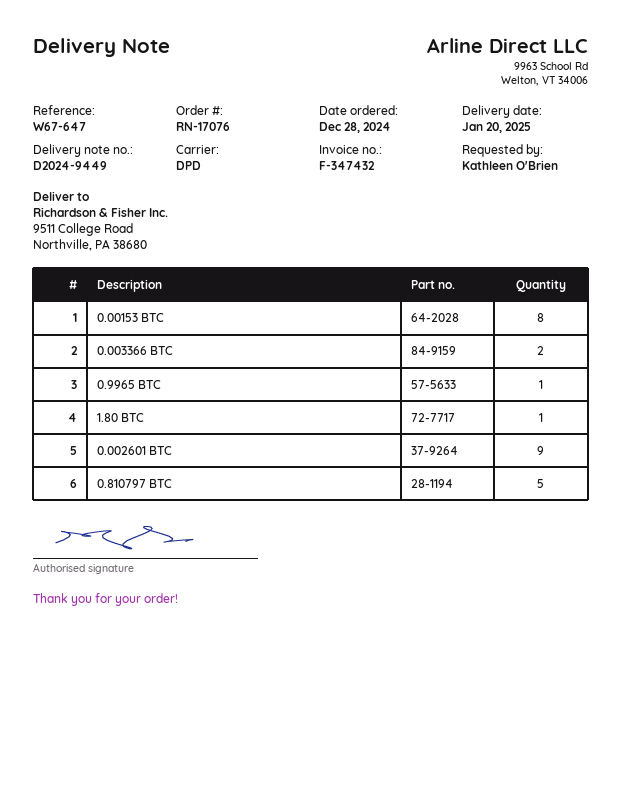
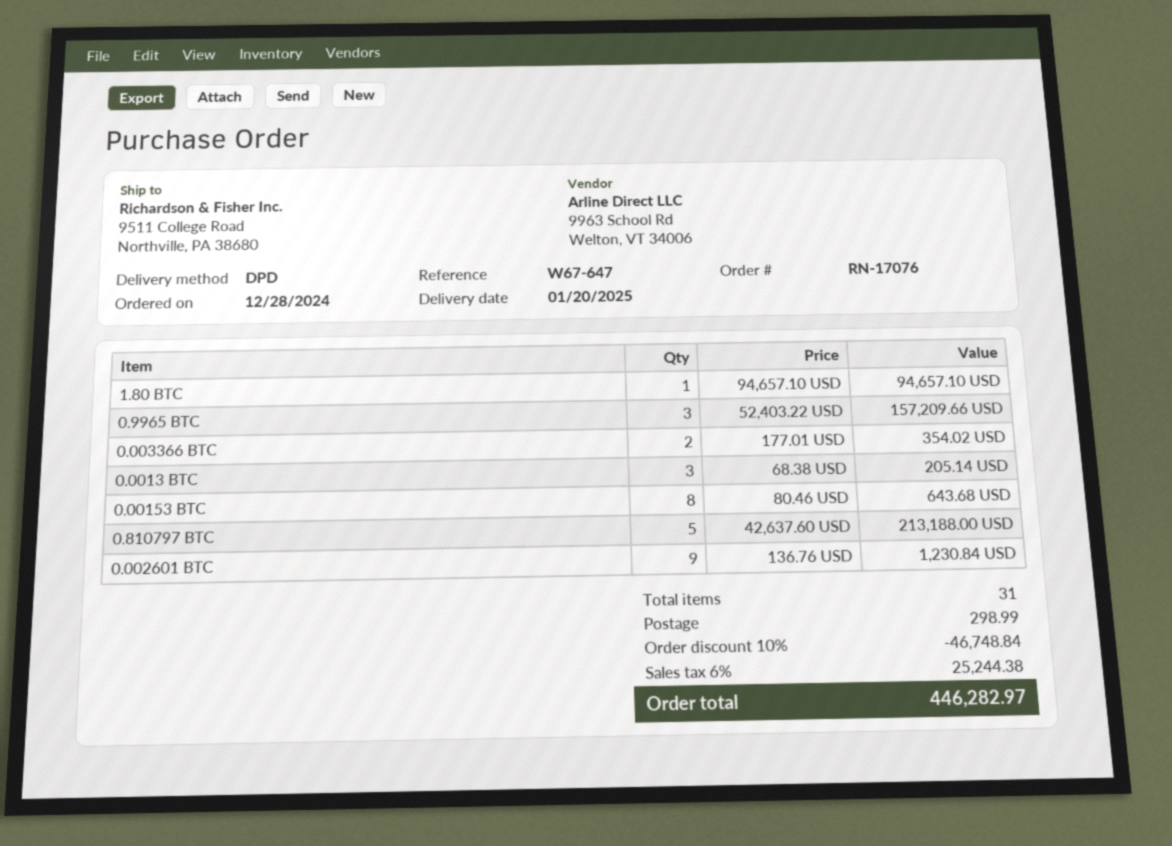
0.9965 BTC: 1 -> 3
0.0013 BTC: none -> 3

